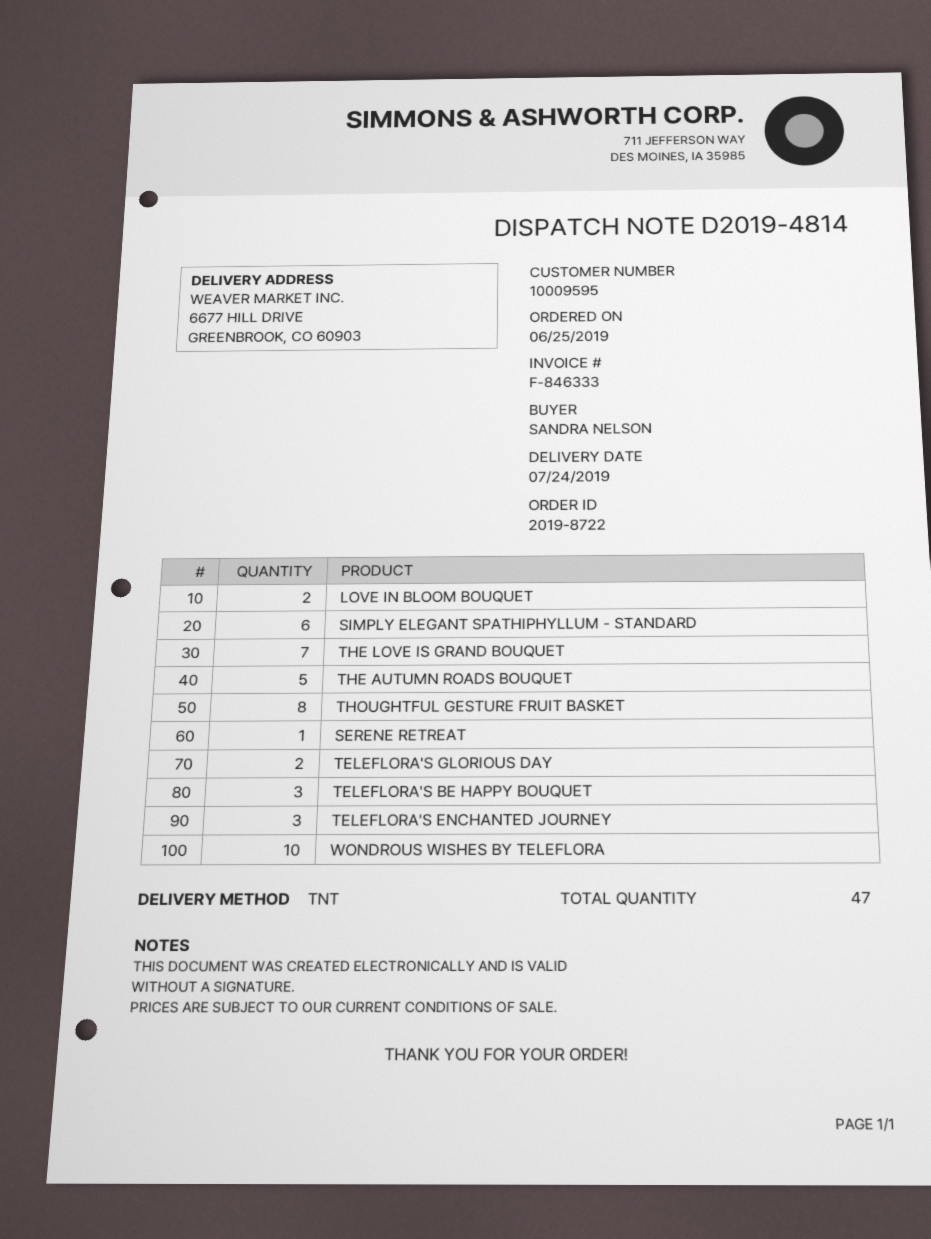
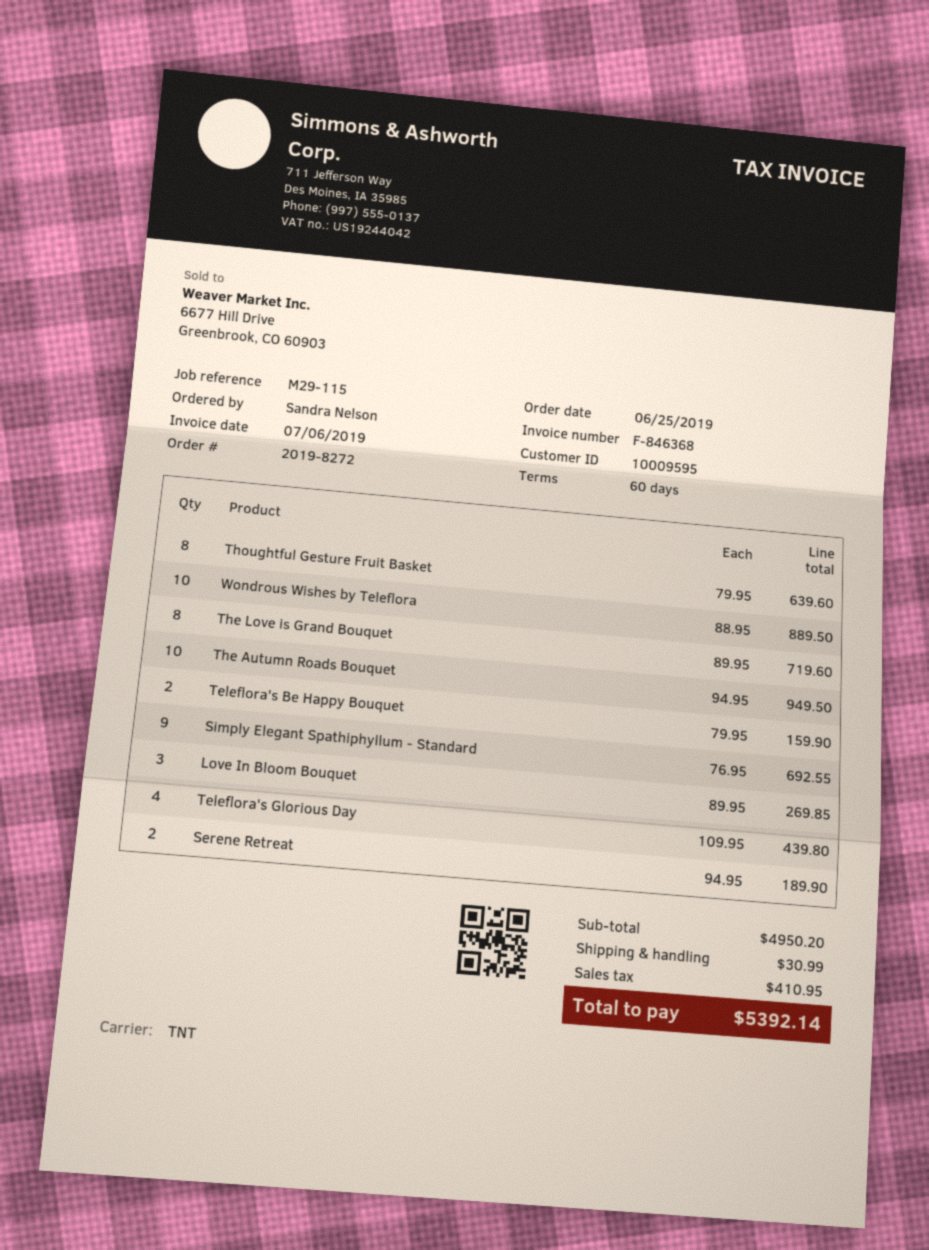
order number: 2019-8722 -> 2019-8272
invoice number: F-846333 -> F-846368
LOVE IN BLOOM BOUQUET: 2 -> 3
SIMPLY ELEGANT SPATHIPHYLLUM - STANDARD: 6 -> 9
THE LOVE IS GRAND BOUQUET: 7 -> 8
THE AUTUMN ROADS BOUQUET: 5 -> 10
SERENE RETREAT: 1 -> 2
TELEFLORA'S GLORIOUS DAY: 2 -> 4
TELEFLORA'S BE HAPPY BOUQUET: 3 -> 2
TELEFLORA'S ENCHANTED JOURNEY: 3 -> none

